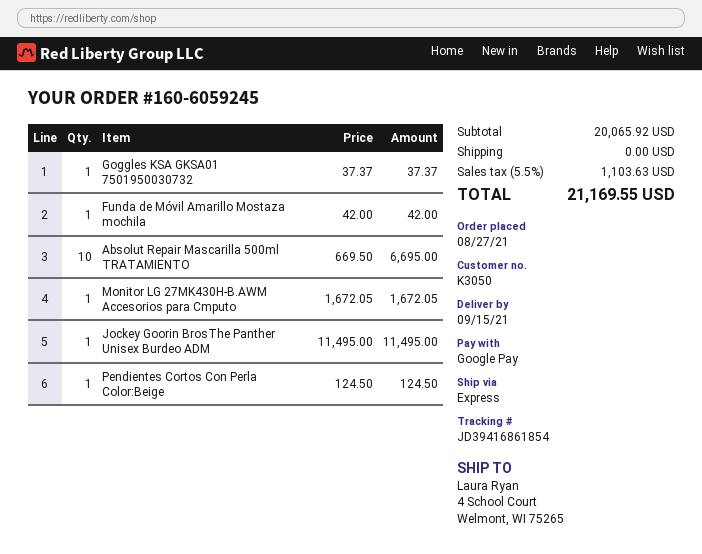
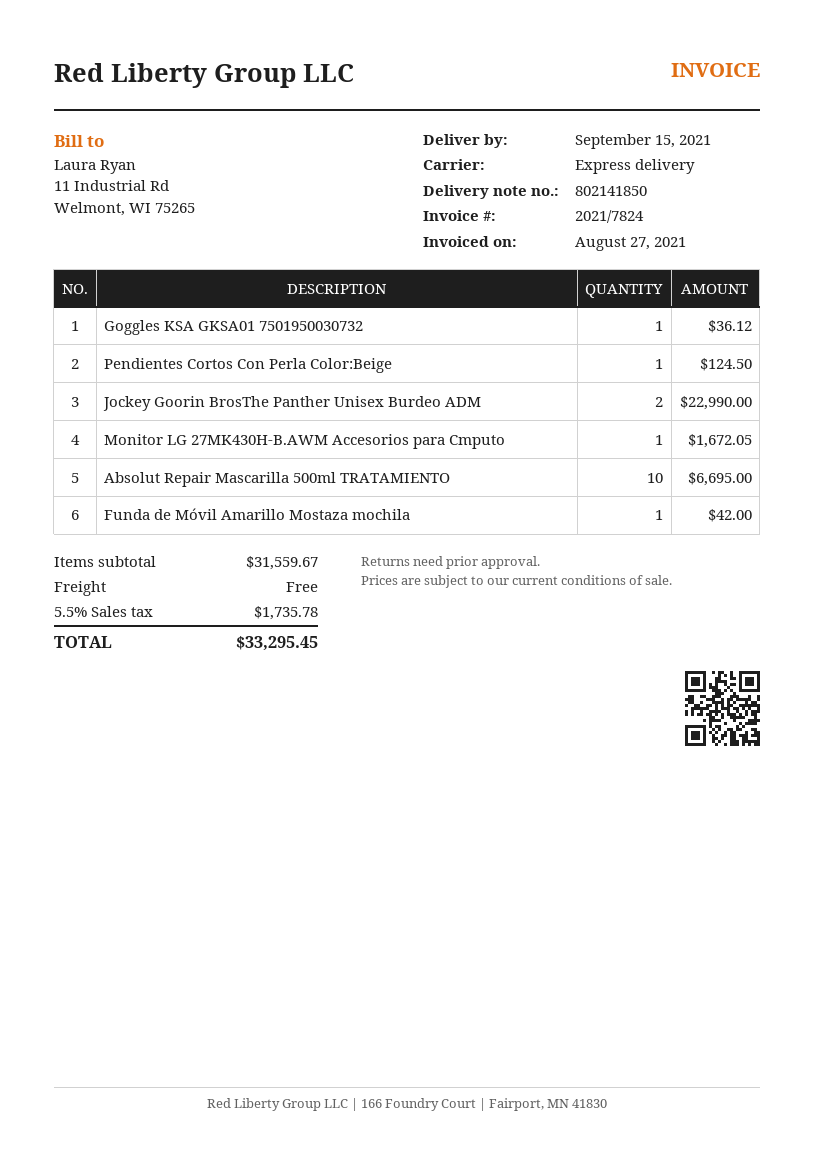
Goggles KSA GKSA01 7501950030732: 1 for 37.37 -> 1 for 36.12
Jockey Goorin BrosThe Panther Unisex Burdeo ADM: 1 for 11495.00 -> 2 for 22990.00
subtotal: 20065.92 -> 31559.67
tax: 5.5% = 1103.63 -> 5.5% = 1735.78
total: 21169.55 -> 33295.45

